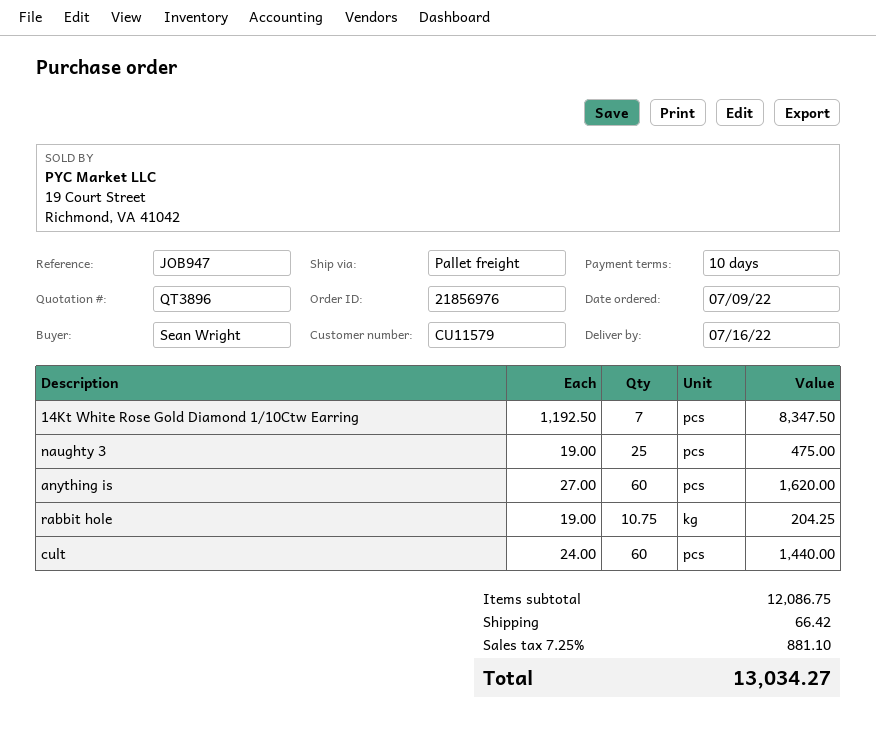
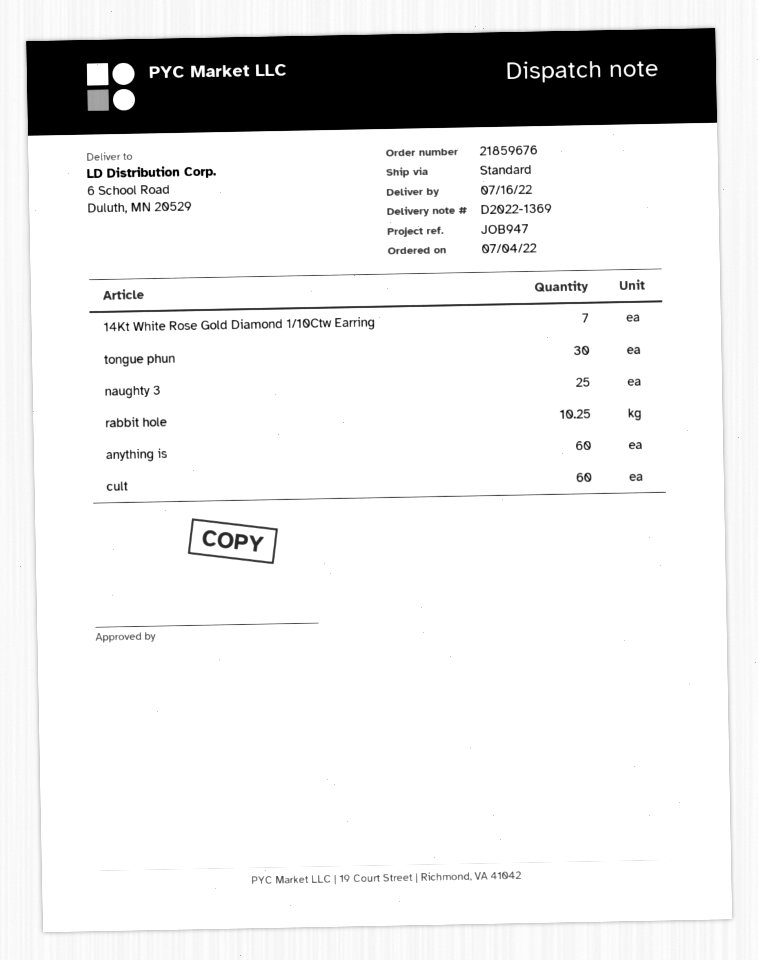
order number: 21856976 -> 21859676
order date: 2022-07-09 -> 2022-07-04
shipping method: pallet freight -> standard
rabbit hole: 10.75 -> 10.25
tongue phun: none -> 30

